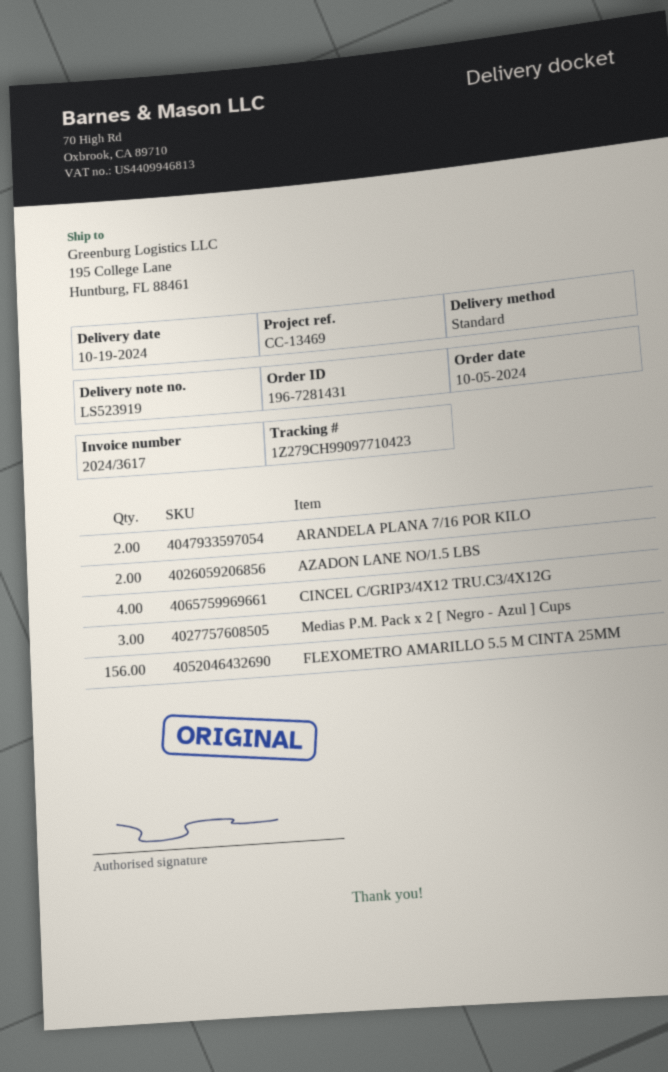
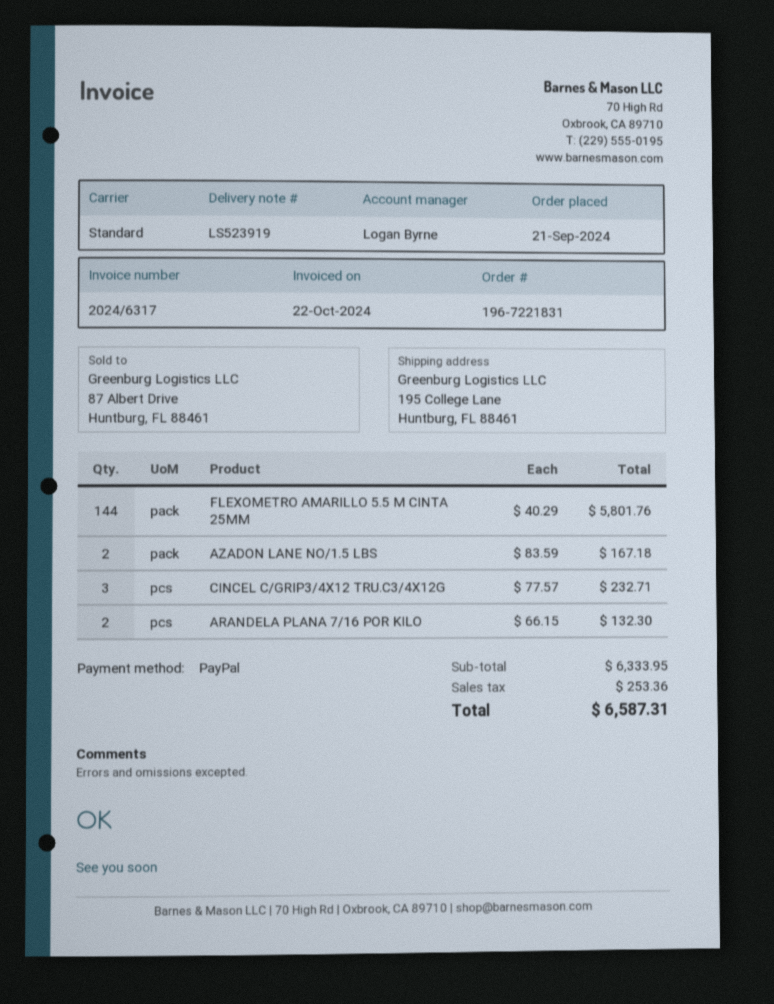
order number: 196-7281431 -> 196-7221831
order date: 2024-10-05 -> 2024-09-21
invoice number: 2024/3617 -> 2024/6317
CINCEL C/GRIP3/4X12 TRU.C3/4X12G: 4 -> 3
Medias P.M. Pack x 2 [ Negro - Azul ] Cups: 3 -> none
FLEXOMETRO AMARILLO 5.5 M CINTA 25MM: 156 -> 144

